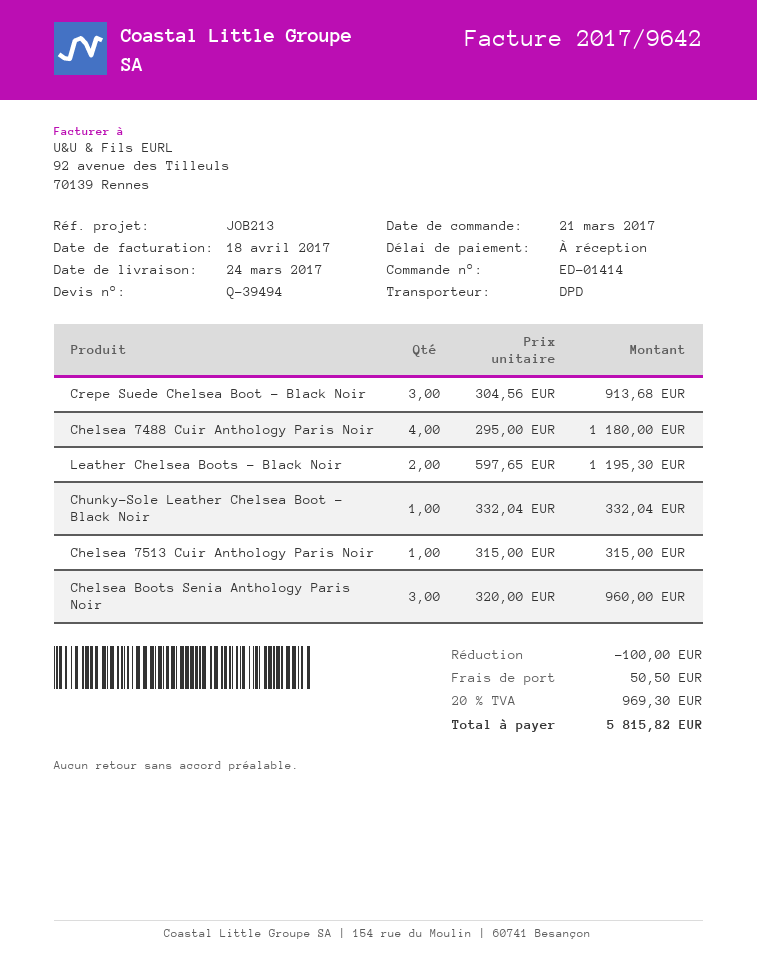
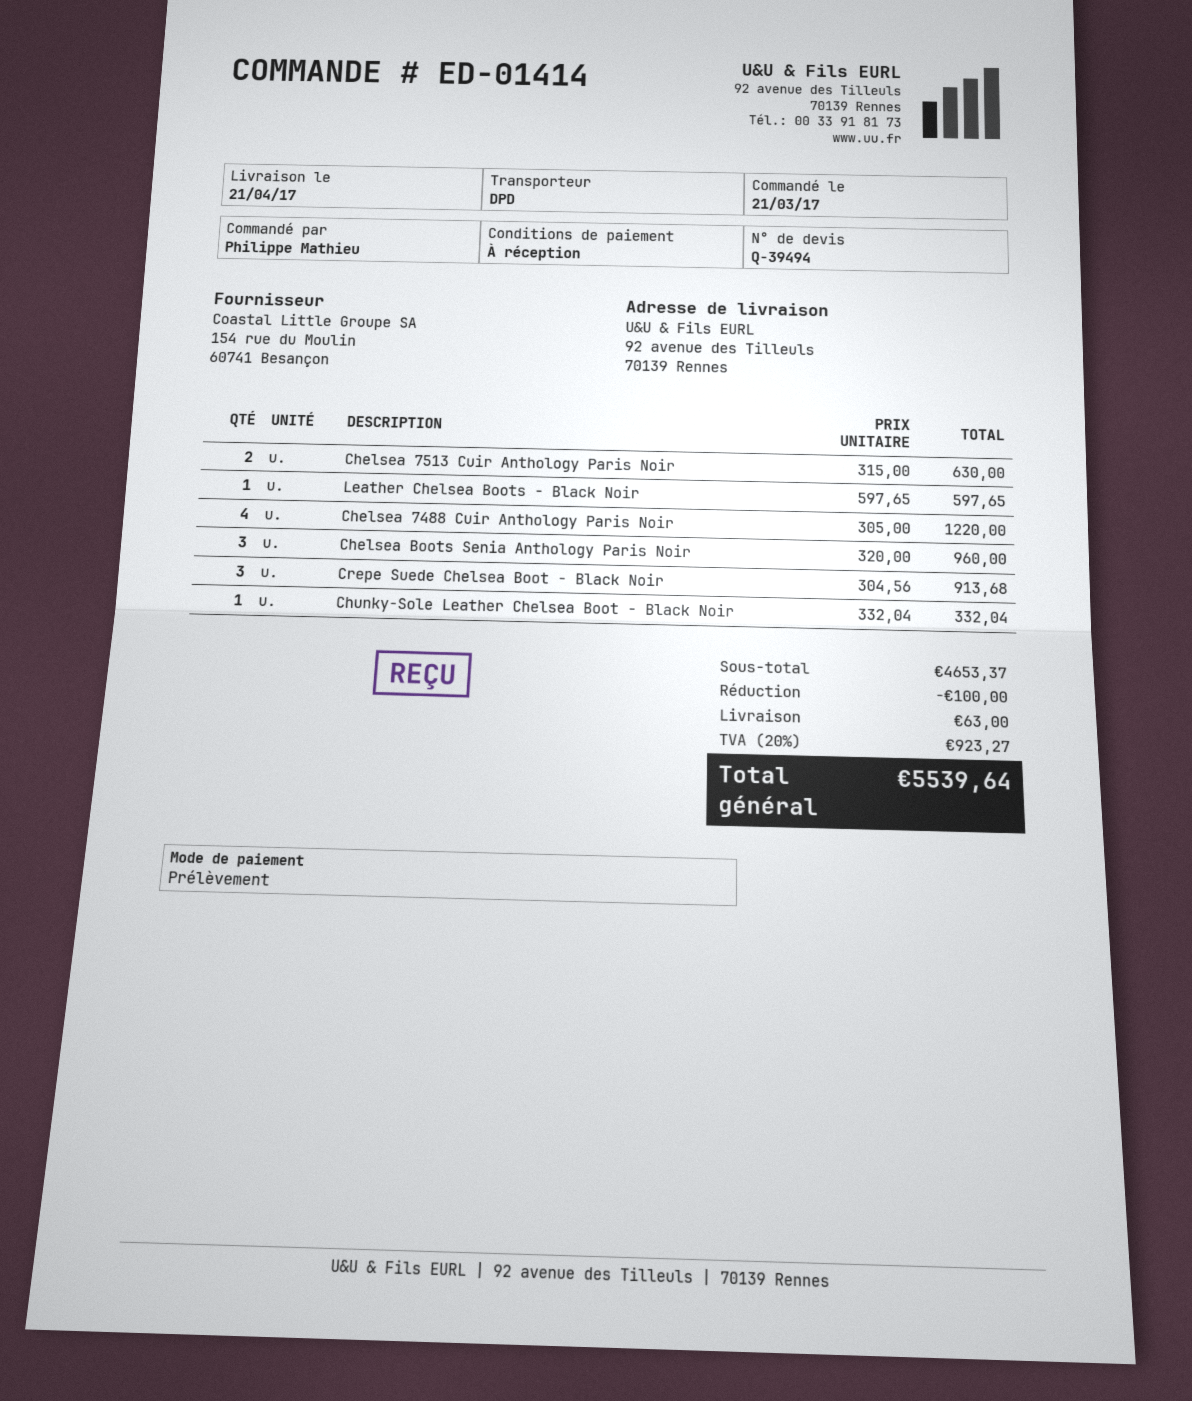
delivery date: 2017-03-24 -> 2017-04-21
Chelsea 7488 Cuir Anthology Paris Noir: 4 x 295.00 = 1180.00 -> 4 x 305.00 = 1220.00
Leather Chelsea Boots - Black Noir: 2 x 597.65 = 1195.30 -> 1 x 597.65 = 597.65
Chelsea 7513 Cuir Anthology Paris Noir: 1 x 315.00 = 315.00 -> 2 x 315.00 = 630.00
shipping: 50.50 -> 63.00
tax: 20% = 969.30 -> 20% = 923.27
total: 5815.82 -> 5539.64

